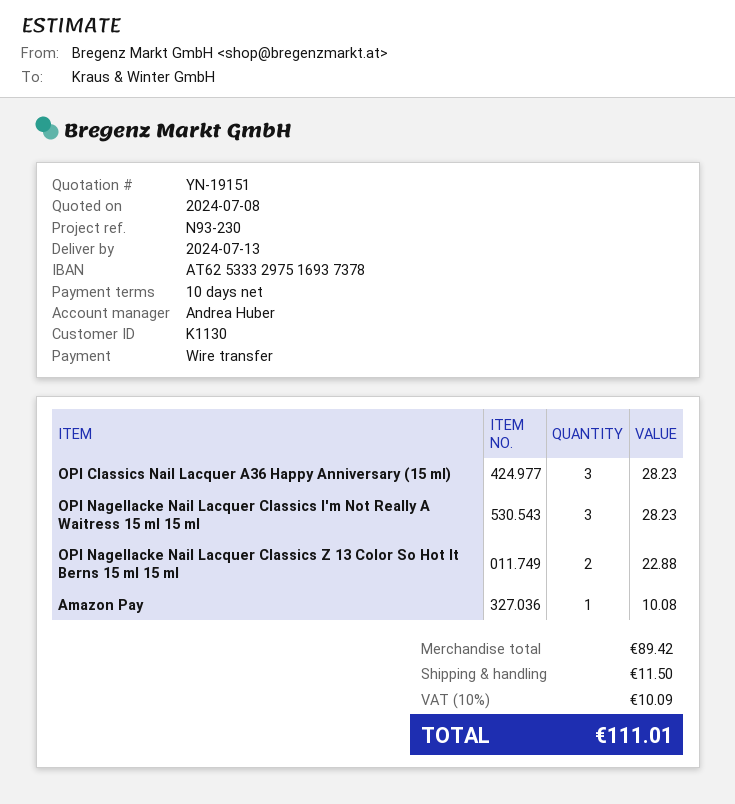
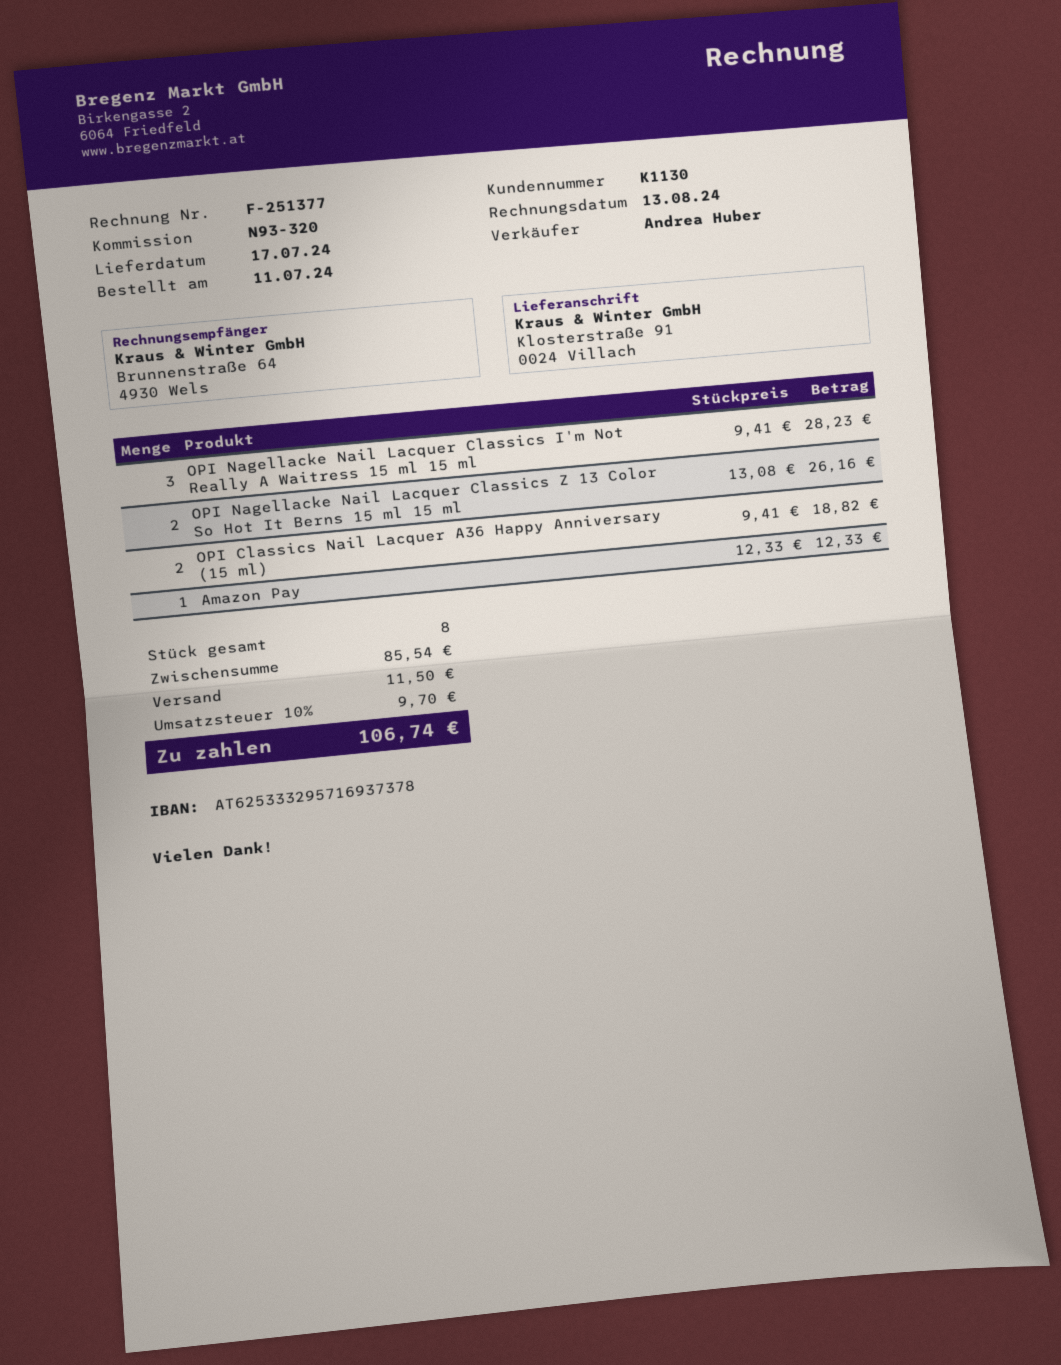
delivery date: 2024-07-13 -> 2024-07-17
reference: N93-230 -> N93-320
bank account: AT625333297516937378 -> AT625333295716937378
OPI Classics Nail Lacquer A36 Happy Anniversary (15 ml): 3 for 28.23 -> 2 for 18.82
OPI Nagellacke Nail Lacquer Classics Z 13 Color So Hot It Berns 15 ml 15 ml: 2 for 22.88 -> 2 for 26.16
Amazon Pay: 1 for 10.08 -> 1 for 12.33
subtotal: 89.42 -> 85.54
tax: 10% = 10.09 -> 10% = 9.70
total: 111.01 -> 106.74

